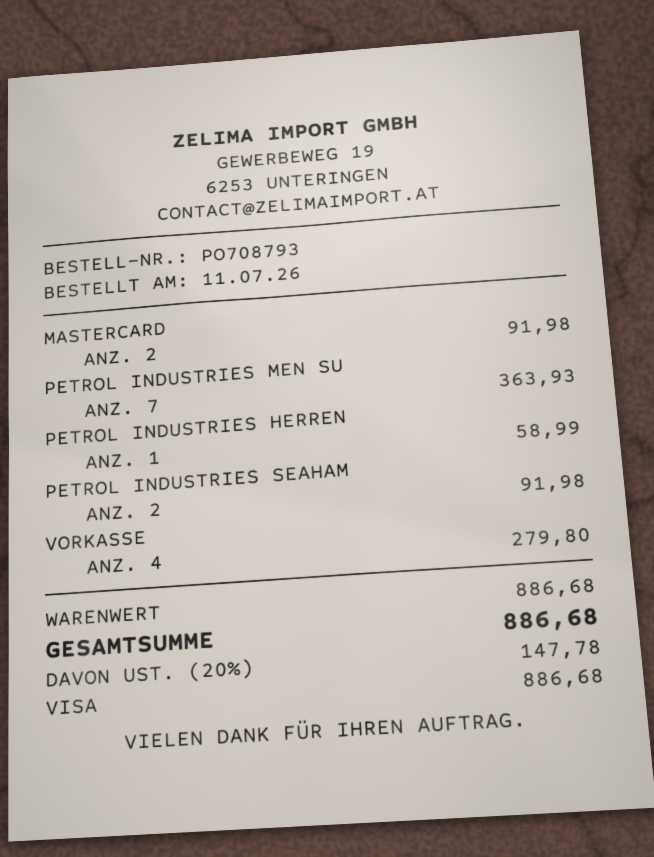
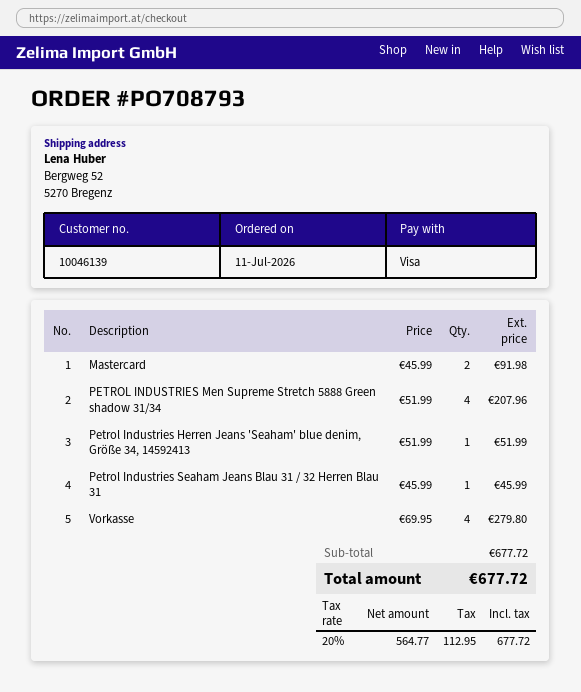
PETROL INDUSTRIES MEN SU: 7 for 363.93 -> 4 for 207.96
PETROL INDUSTRIES HERREN: 1 for 58.99 -> 1 for 51.99
PETROL INDUSTRIES SEAHAM: 2 for 91.98 -> 1 for 45.99
subtotal: 886.68 -> 677.72
tax: 20% = 147.78 -> 20% = 112.95
total: 886.68 -> 677.72

